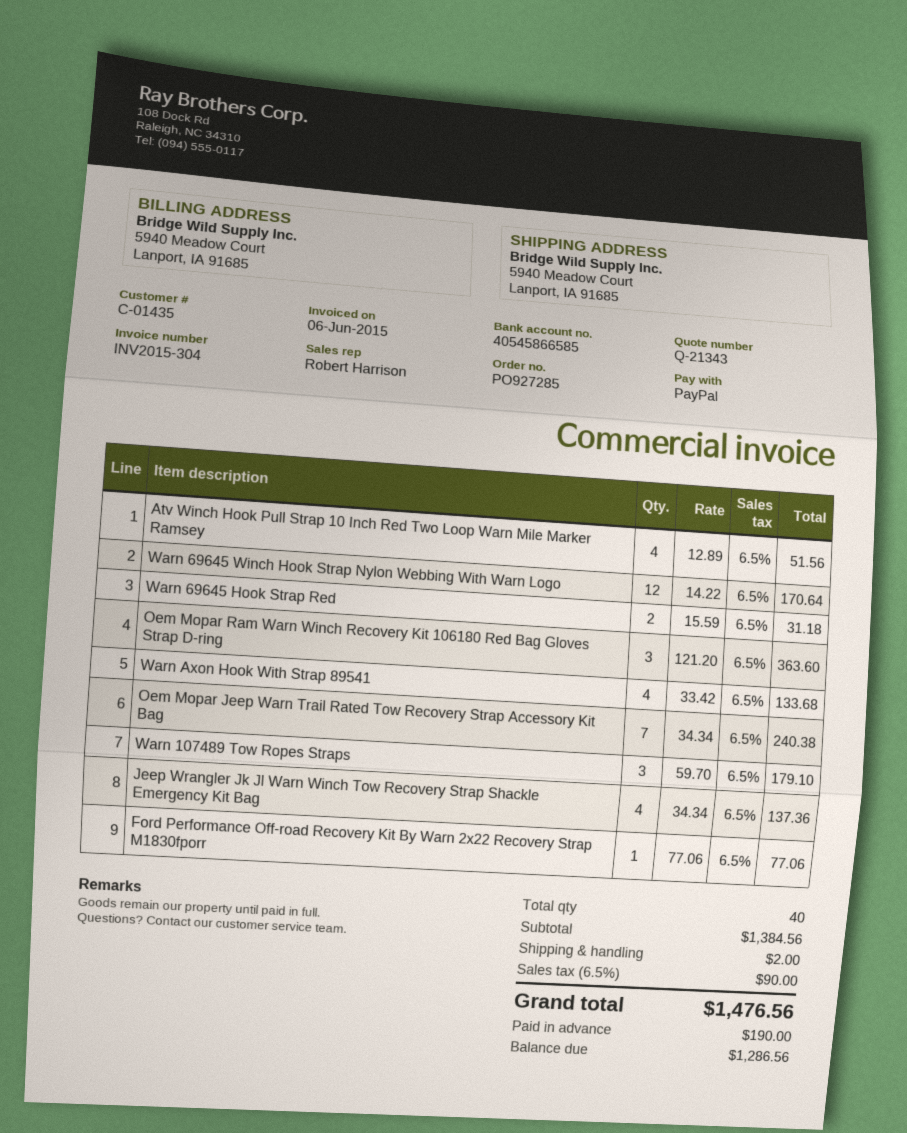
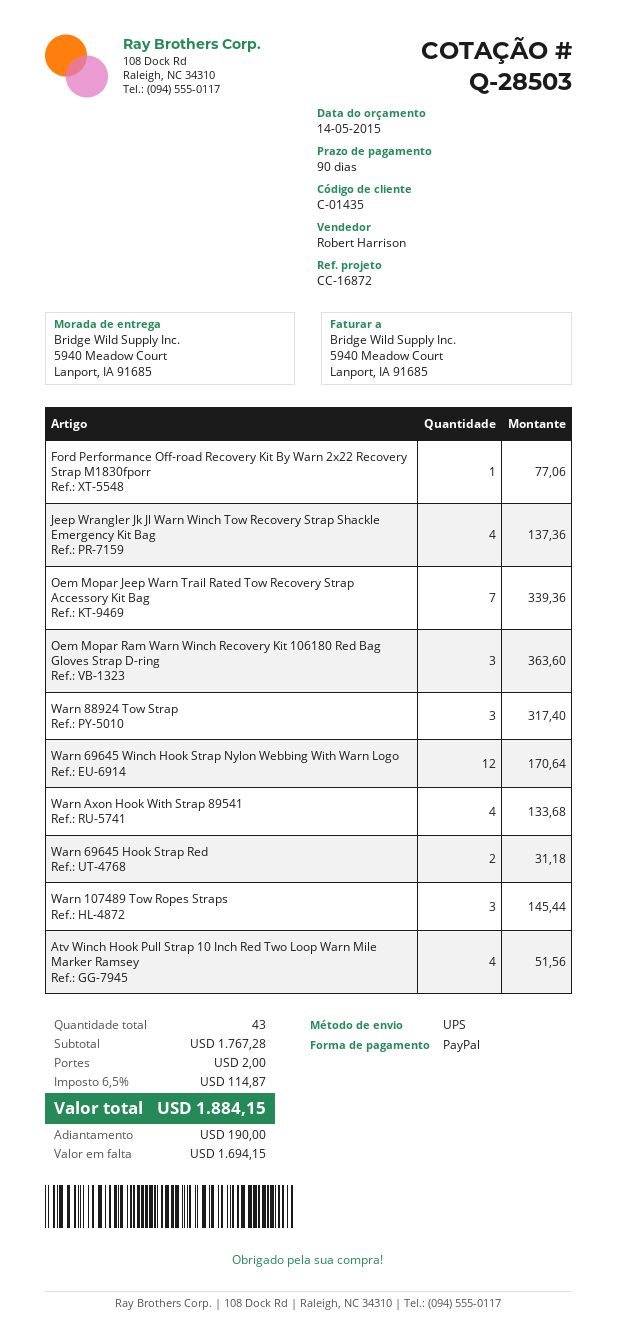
quote number: Q-21343 -> Q-28503
Oem Mopar Jeep Warn Trail Rated Tow Recovery Strap Accessory Kit Bag: 7 for 240.38 -> 7 for 339.36
Warn 107489 Tow Ropes Straps: 3 for 179.10 -> 3 for 145.44
Warn 88924 Tow Strap: none -> 3 for 317.40
total quantity: 40 -> 43
subtotal: 1384.56 -> 1767.28
tax: 6.5% = 90.00 -> 6.5% = 114.87
total: 1476.56 -> 1884.15
balance: 1286.56 -> 1694.15

